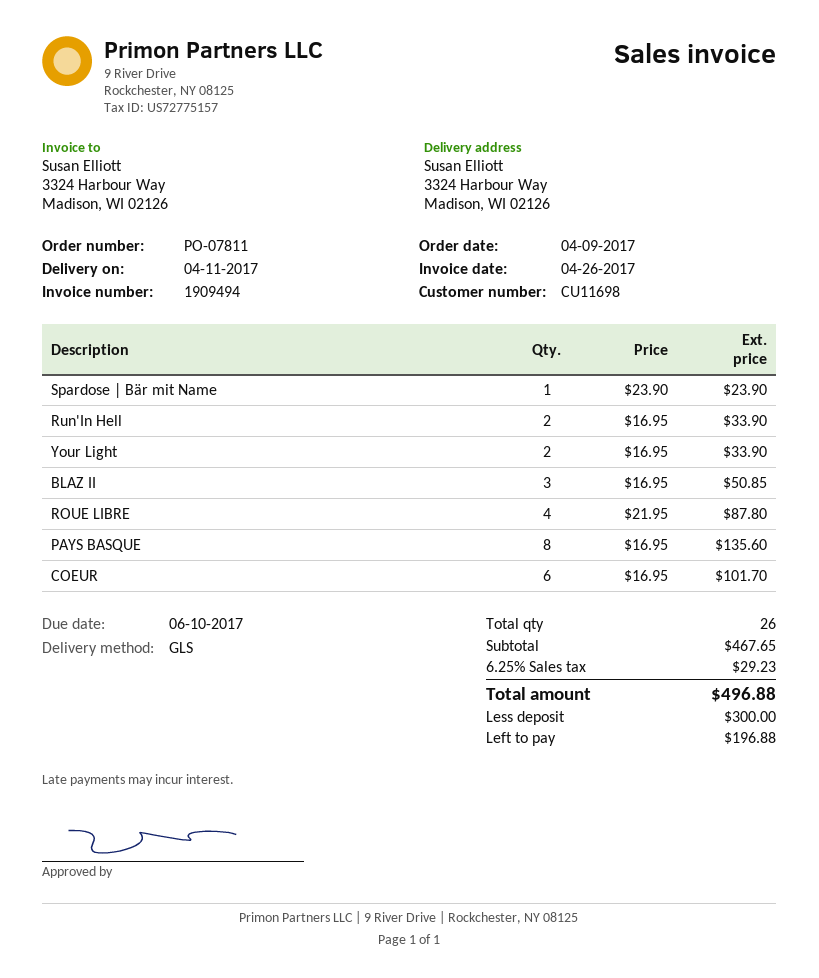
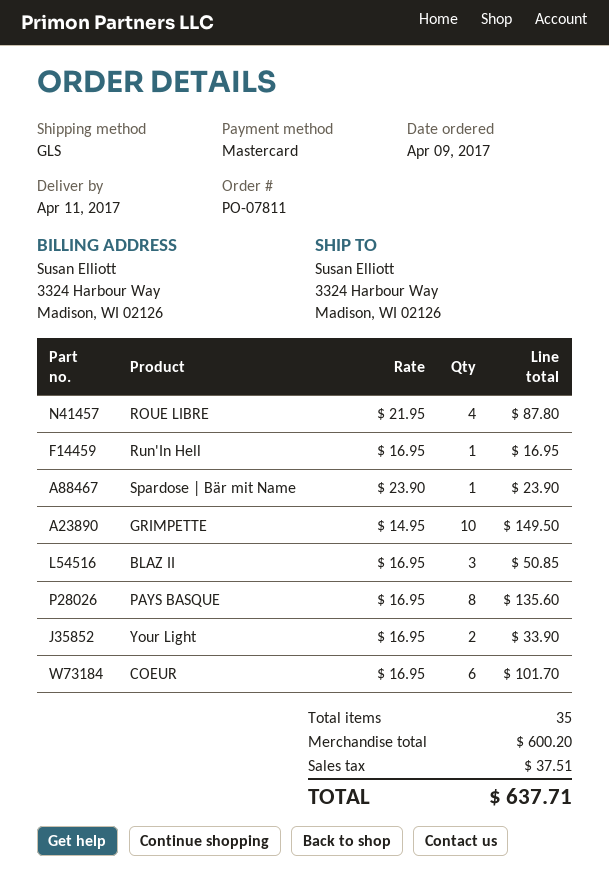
Run'In Hell: 2 x 16.95 = 33.90 -> 1 x 16.95 = 16.95
GRIMPETTE: none -> 10 x 14.95 = 149.50
total quantity: 26 -> 35
subtotal: 467.65 -> 600.20
tax: 29.23 -> 37.51
total: 496.88 -> 637.71

